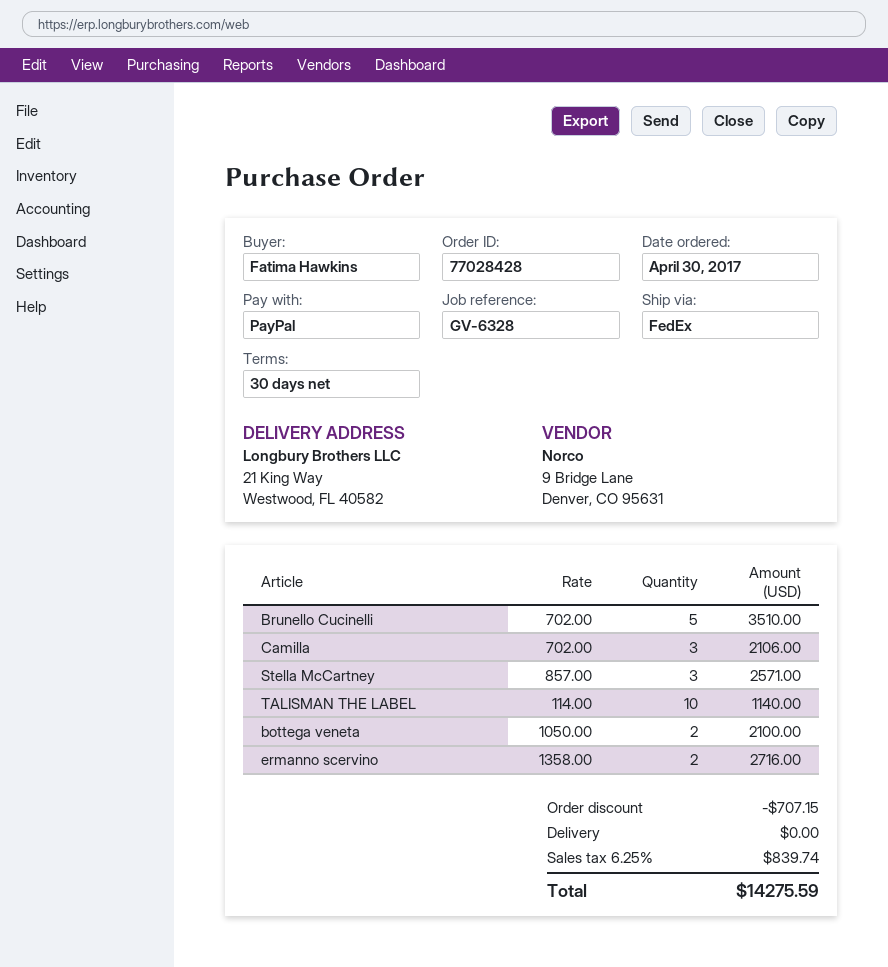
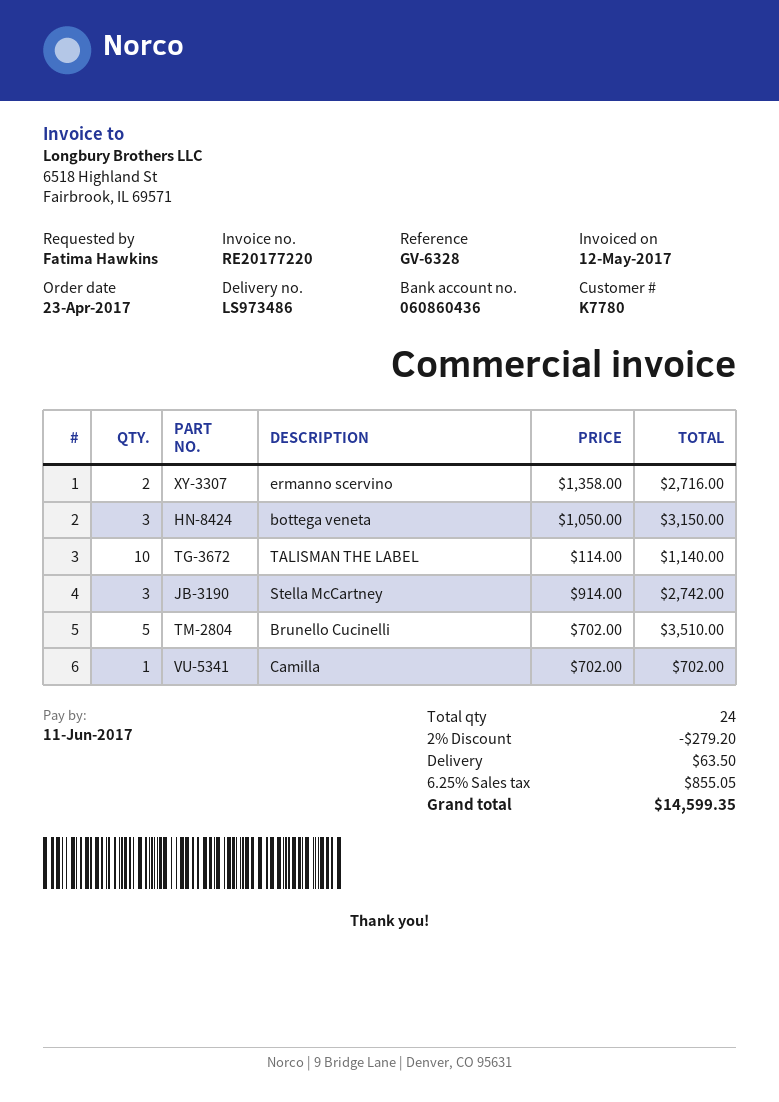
order date: 2017-04-30 -> 2017-04-23
Camilla: 3 x 702.00 = 2106.00 -> 1 x 702.00 = 702.00
Stella McCartney: 3 x 857.00 = 2571.00 -> 3 x 914.00 = 2742.00
bottega veneta: 2 x 1050.00 = 2100.00 -> 3 x 1050.00 = 3150.00
discount: 707.15 -> 279.20
shipping: 0.00 -> 63.50
tax: 6.25% = 839.74 -> 6.25% = 855.05
total: 14275.59 -> 14599.35

